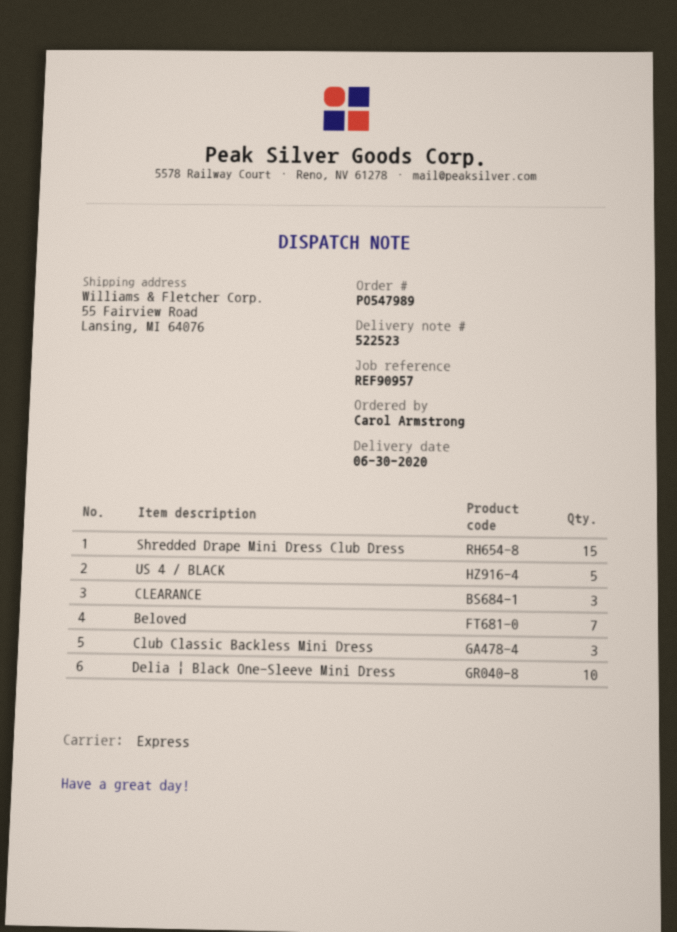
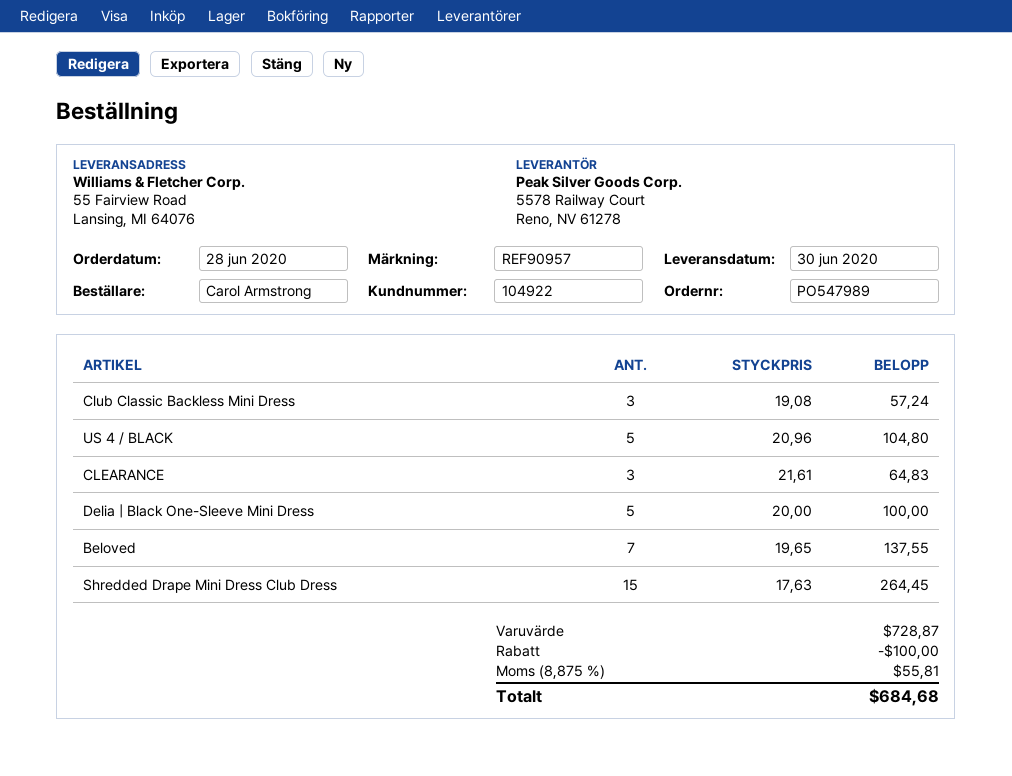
Delia | Black One-Sleeve Mini Dress: 10 -> 5

